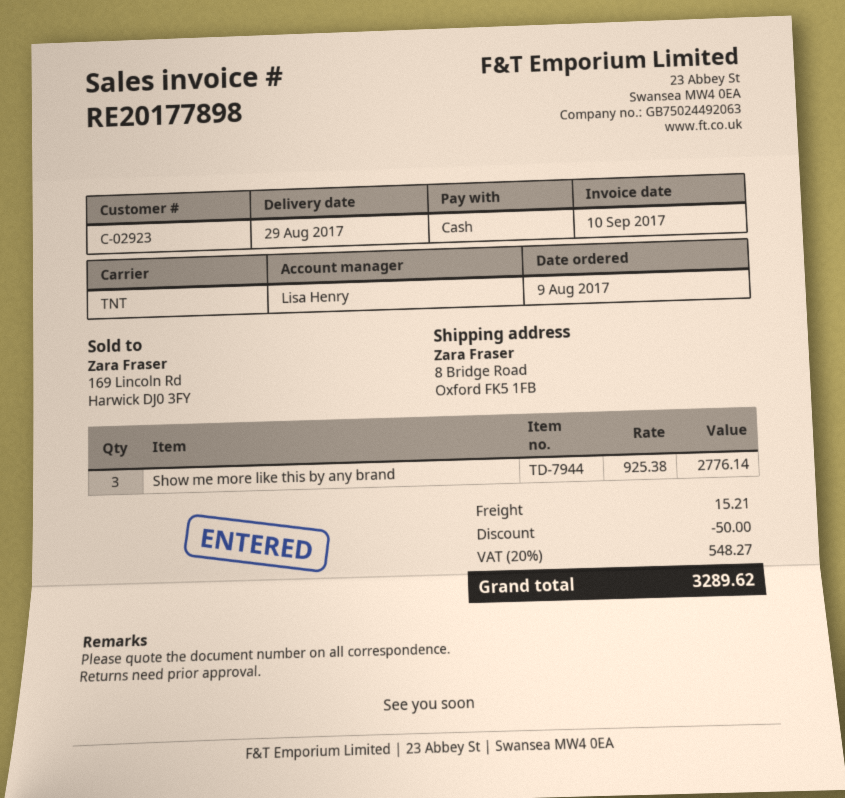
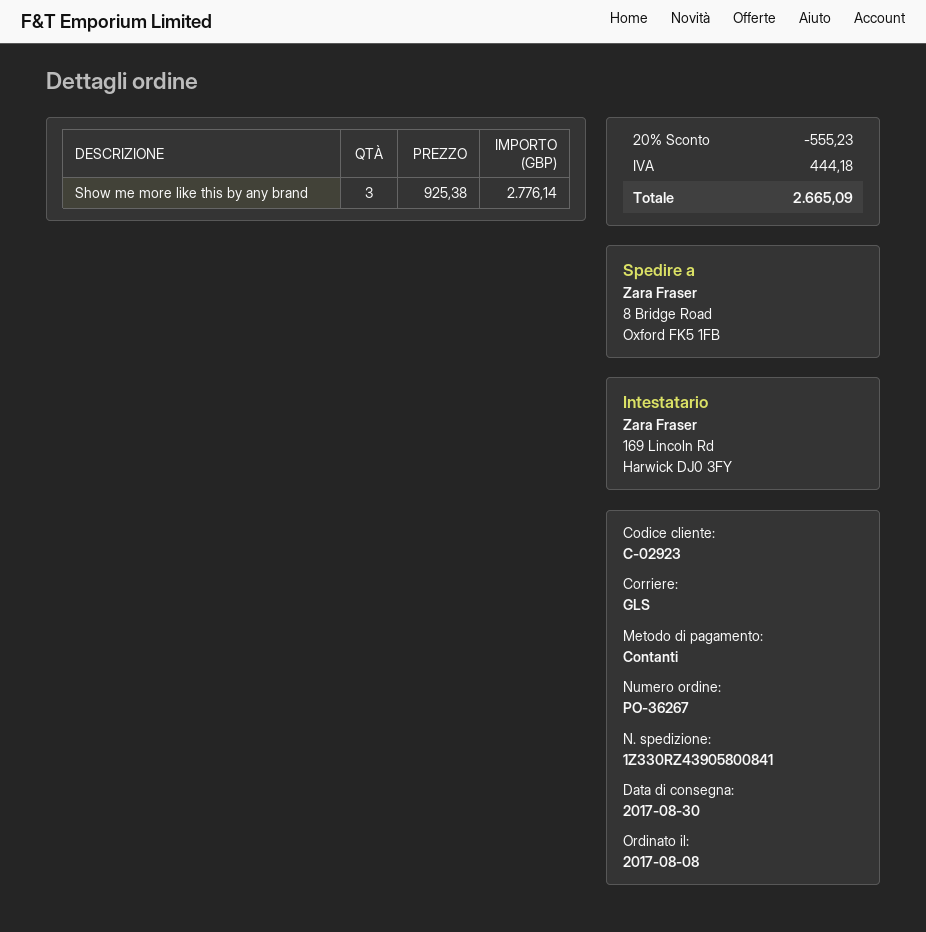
order date: 2017-08-09 -> 2017-08-08
delivery date: 2017-08-29 -> 2017-08-30
shipping method: TNT -> GLS
discount: 50.00 -> 555.23
shipping: 15.21 -> none
tax: 548.27 -> 444.18
total: 3289.62 -> 2665.09

